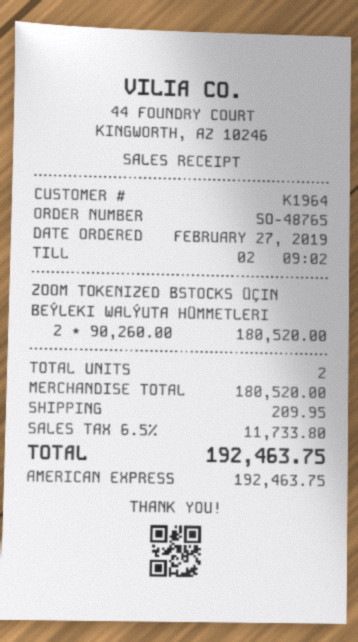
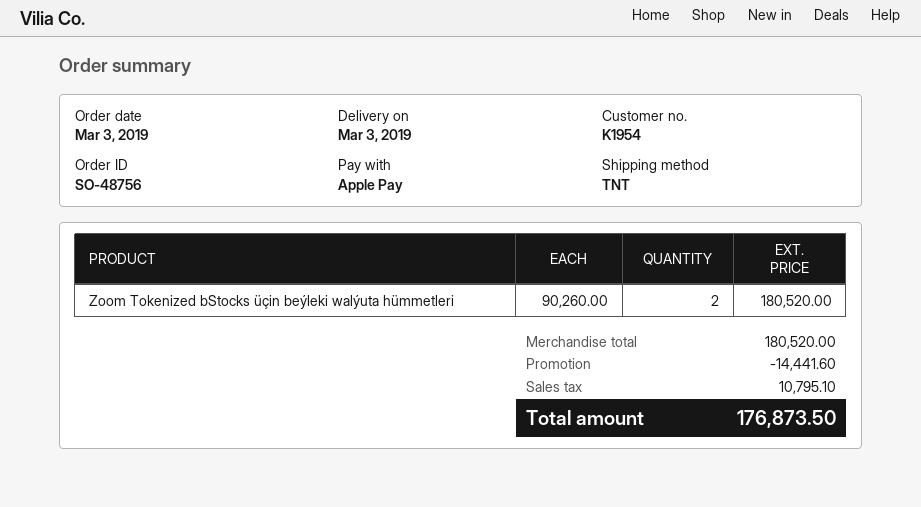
order number: SO-48765 -> SO-48756
order date: 2019-02-27 -> 2019-03-03
customer number: K1964 -> K1954
payment method: American Express -> Apple Pay
discount: none -> 14441.60
shipping: 209.95 -> none
tax: 11733.80 -> 10795.10
total: 192463.75 -> 176873.50

